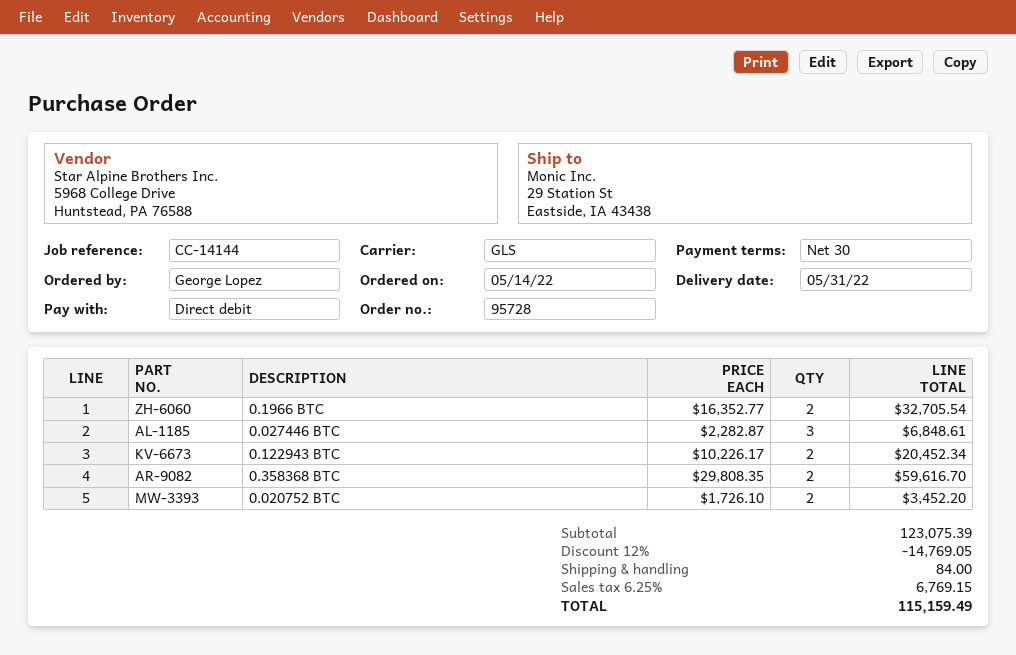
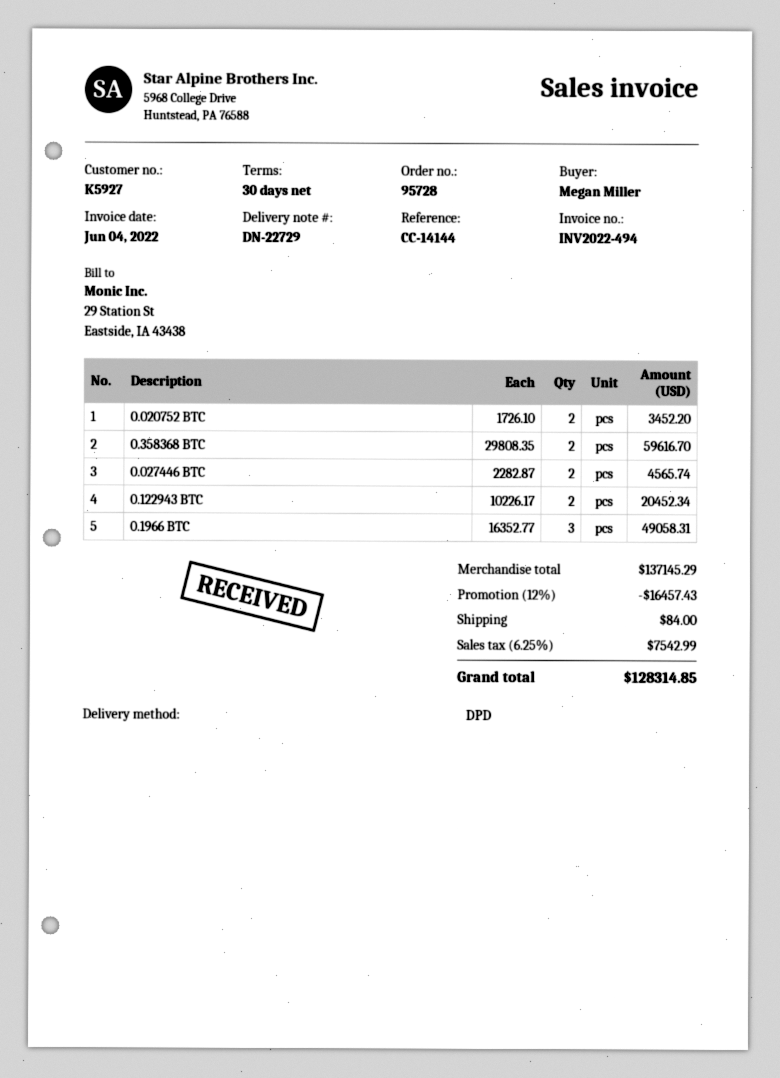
ordered by: George Lopez -> Megan Miller
shipping method: GLS -> DPD
0.1966 BTC: 2 x 16352.77 = 32705.54 -> 3 x 16352.77 = 49058.31
0.027446 BTC: 3 x 2282.87 = 6848.61 -> 2 x 2282.87 = 4565.74
subtotal: 123075.39 -> 137145.29
discount: 12% = 14769.05 -> 12% = 16457.43
tax: 6.25% = 6769.15 -> 6.25% = 7542.99
total: 115159.49 -> 128314.85

